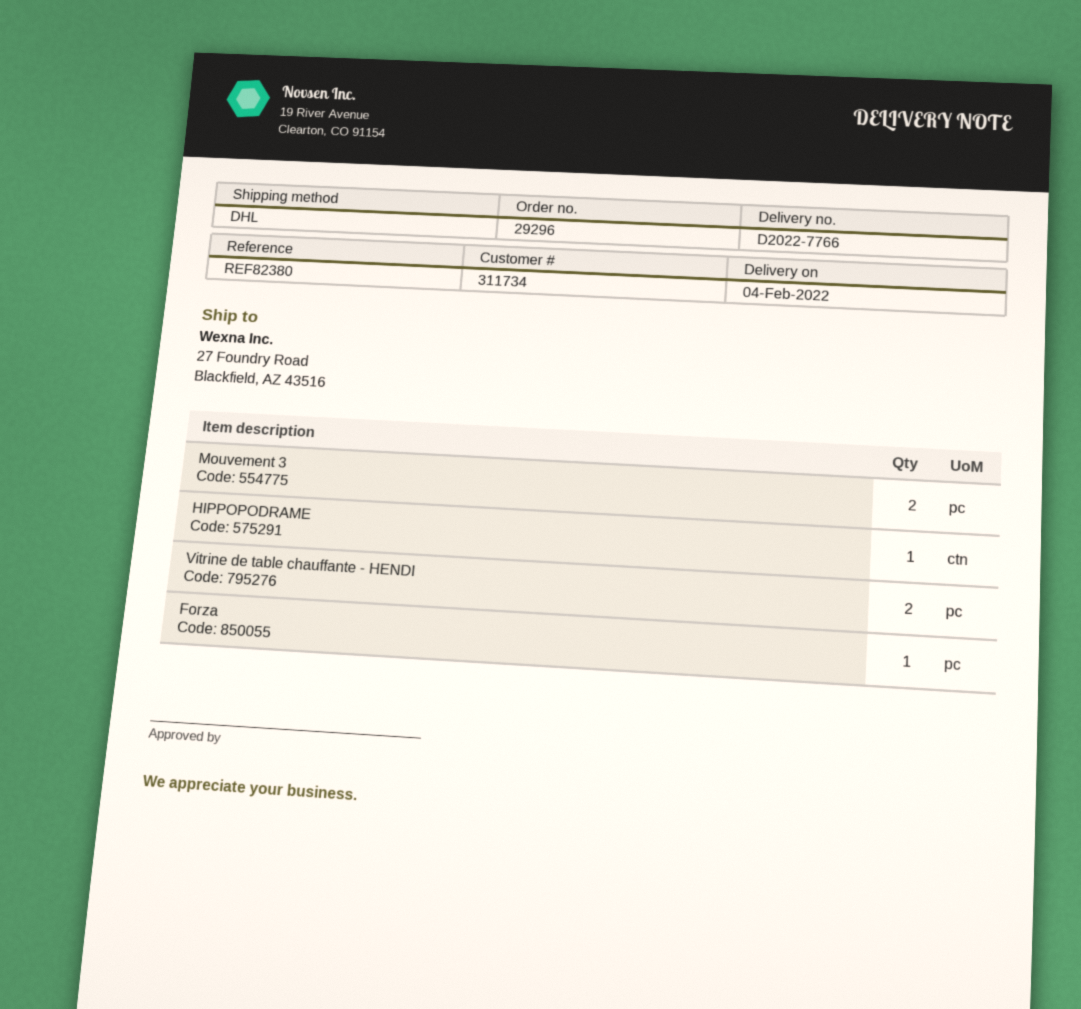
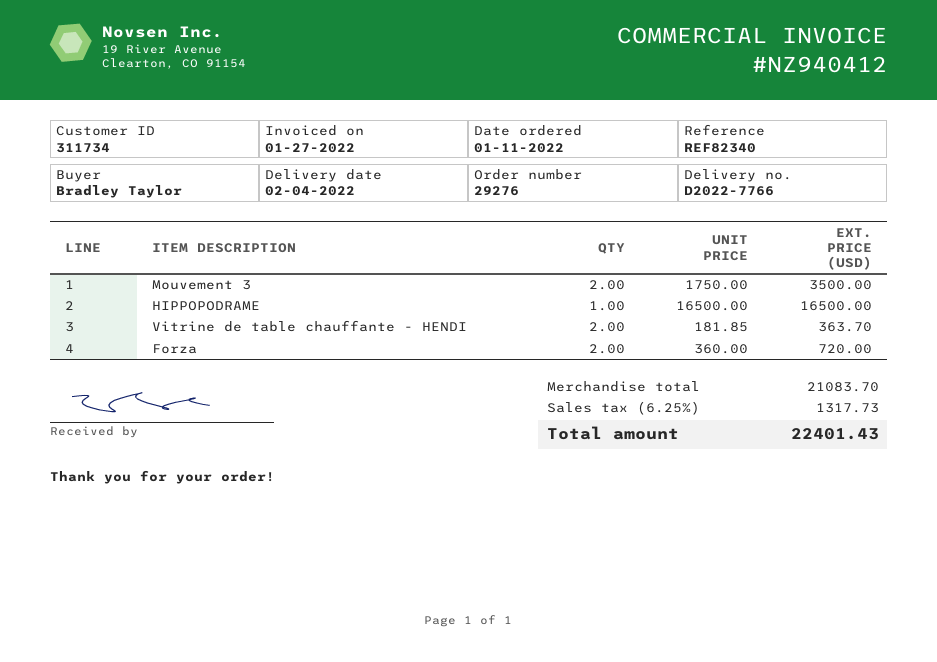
order number: 29296 -> 29276
reference: REF82380 -> REF82340
Forza: 1 -> 2

